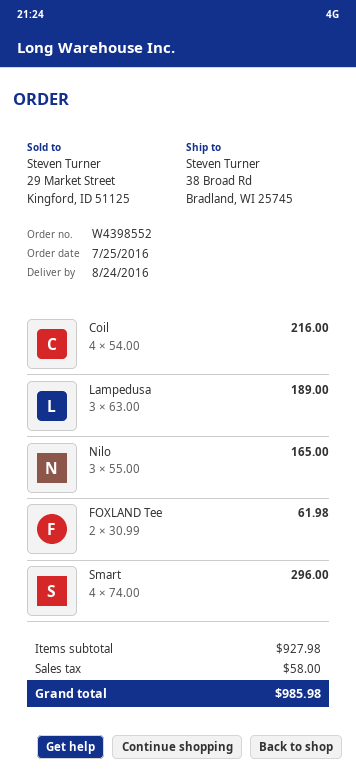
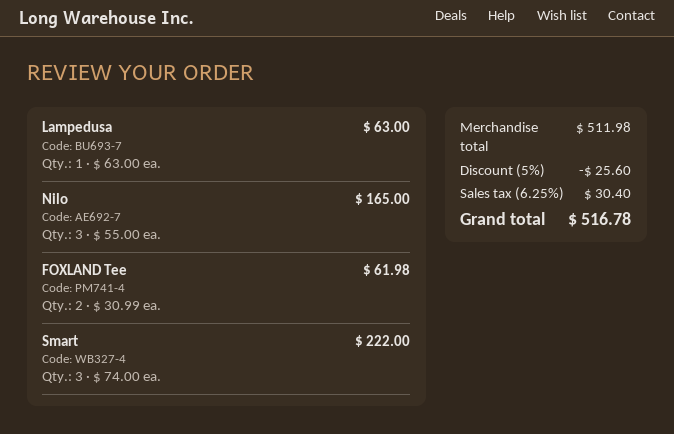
Coil: 4 x 54.00 = 216.00 -> none
Lampedusa: 3 x 63.00 = 189.00 -> 1 x 63.00 = 63.00
Smart: 4 x 74.00 = 296.00 -> 3 x 74.00 = 222.00
subtotal: 927.98 -> 511.98
discount: none -> 5% = 25.60
tax: 58.00 -> 30.40
total: 985.98 -> 516.78

